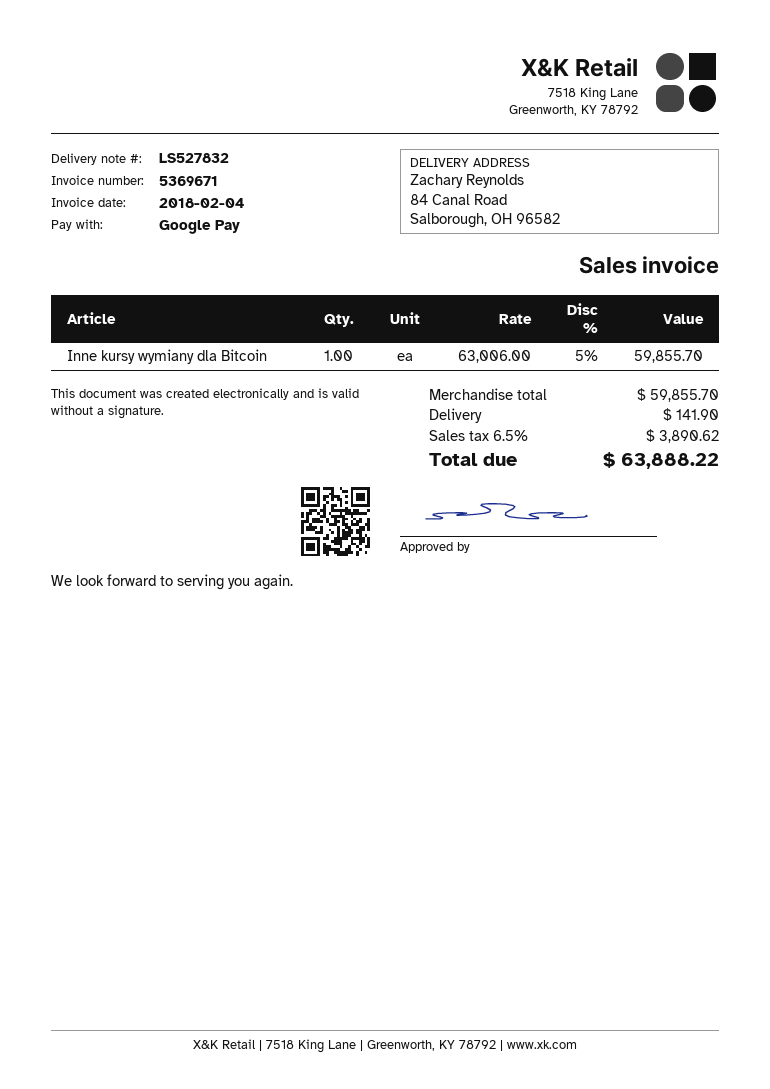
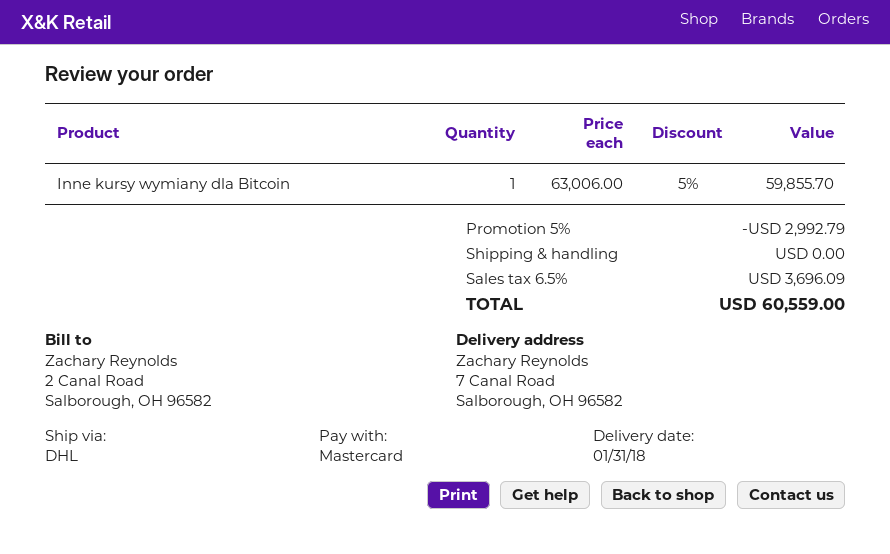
payment method: Google Pay -> Mastercard
ship to: 84 Canal Road, Salborough, OH 96582 -> 7 Canal Road, Salborough, OH 96582
discount: none -> 5% = 2992.79
shipping: 141.90 -> 0.00
tax: 6.5% = 3890.62 -> 6.5% = 3696.09
total: 63888.22 -> 60559.00

